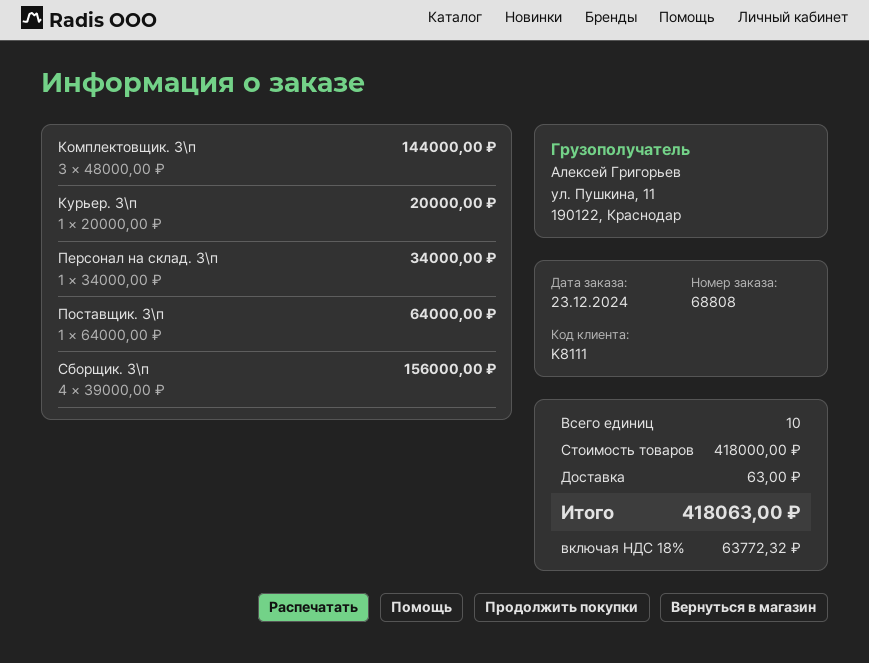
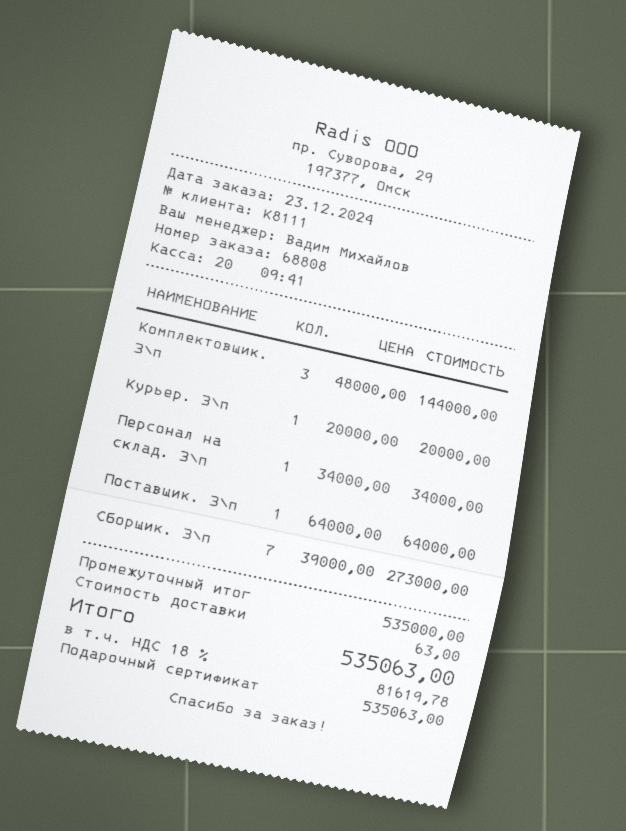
Сборщик. З\п: 4 x 39000.00 = 156000.00 -> 7 x 39000.00 = 273000.00
subtotal: 418000.00 -> 535000.00
tax: 18% = 63772.32 -> 18% = 81619.78
total: 418063.00 -> 535063.00

